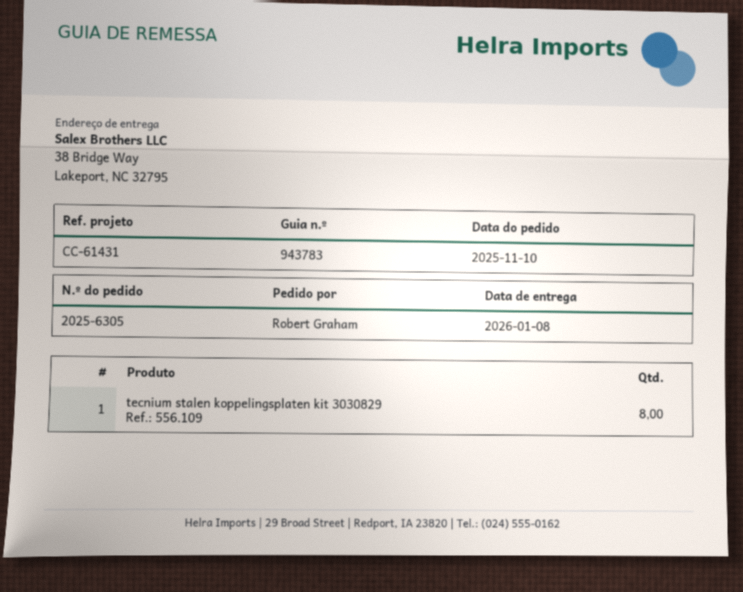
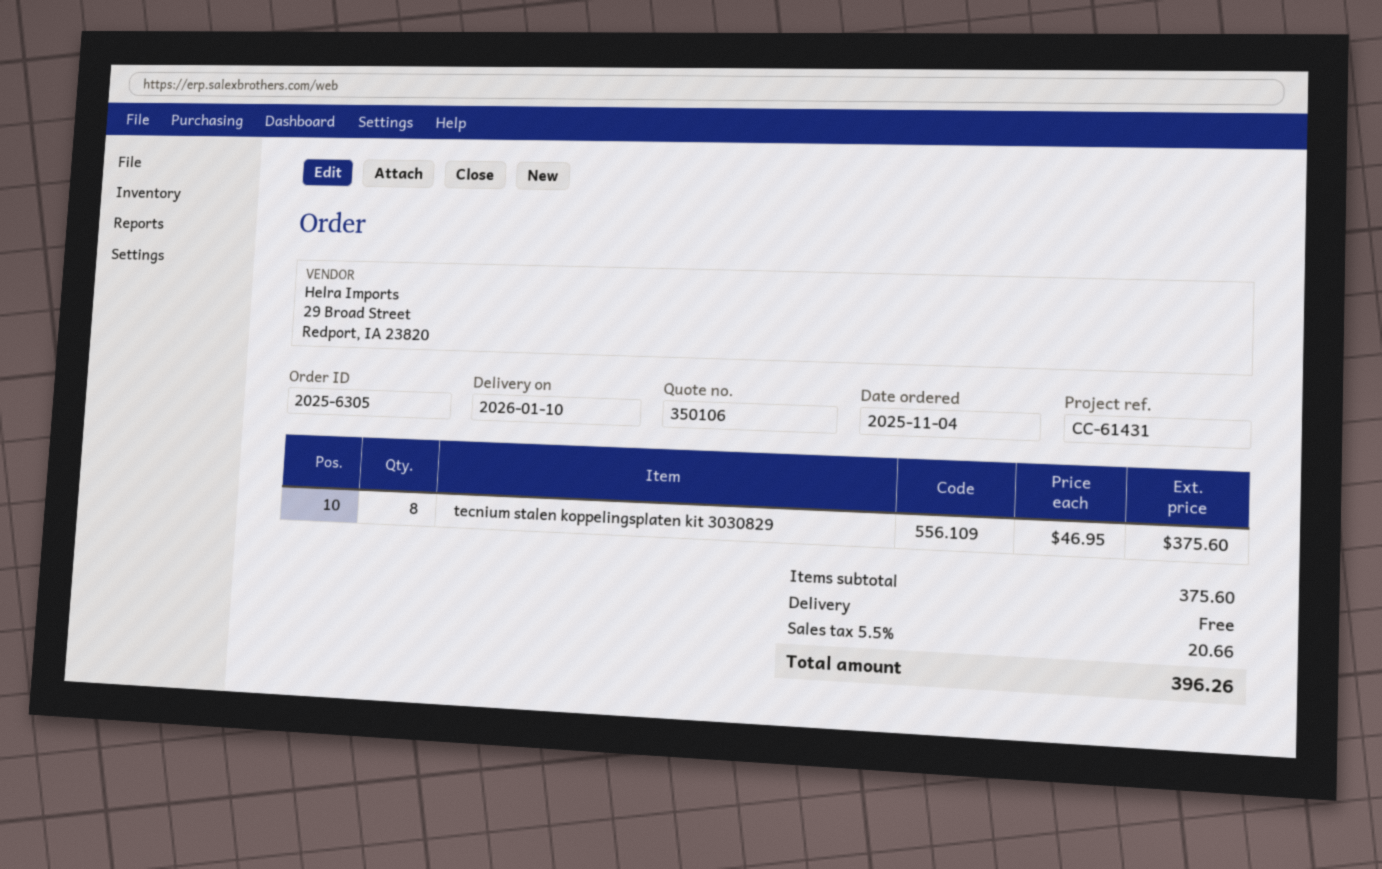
order date: 2025-11-10 -> 2025-11-04
delivery date: 2026-01-08 -> 2026-01-10

